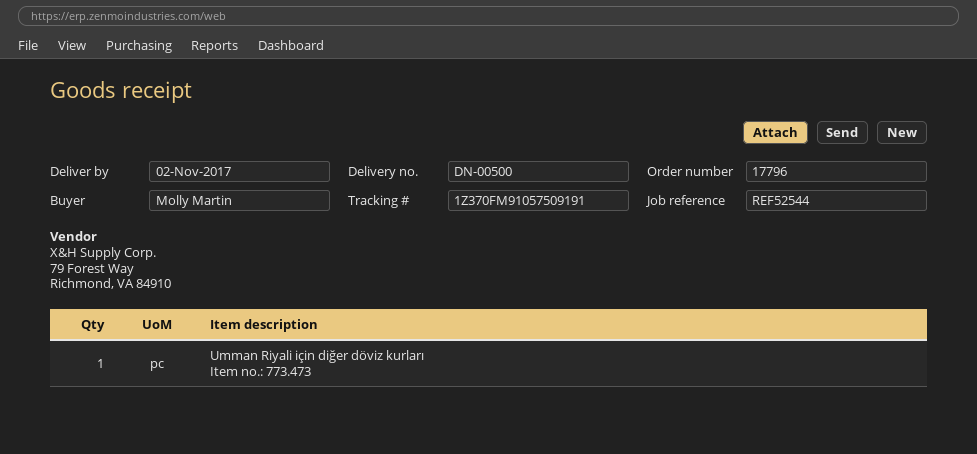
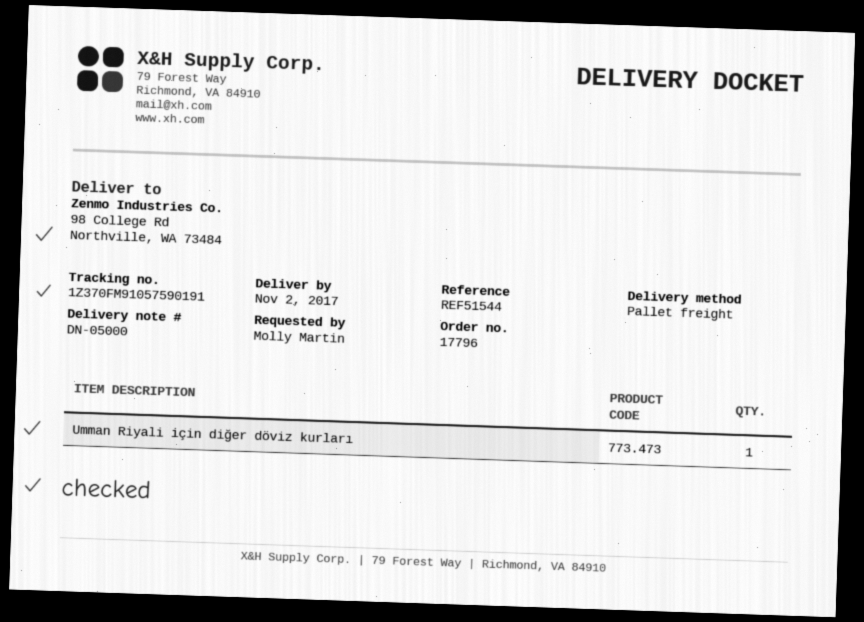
delivery note number: DN-00500 -> DN-05000
reference: REF52544 -> REF51544
tracking number: 1Z370FM91057509191 -> 1Z370FM91057590191

